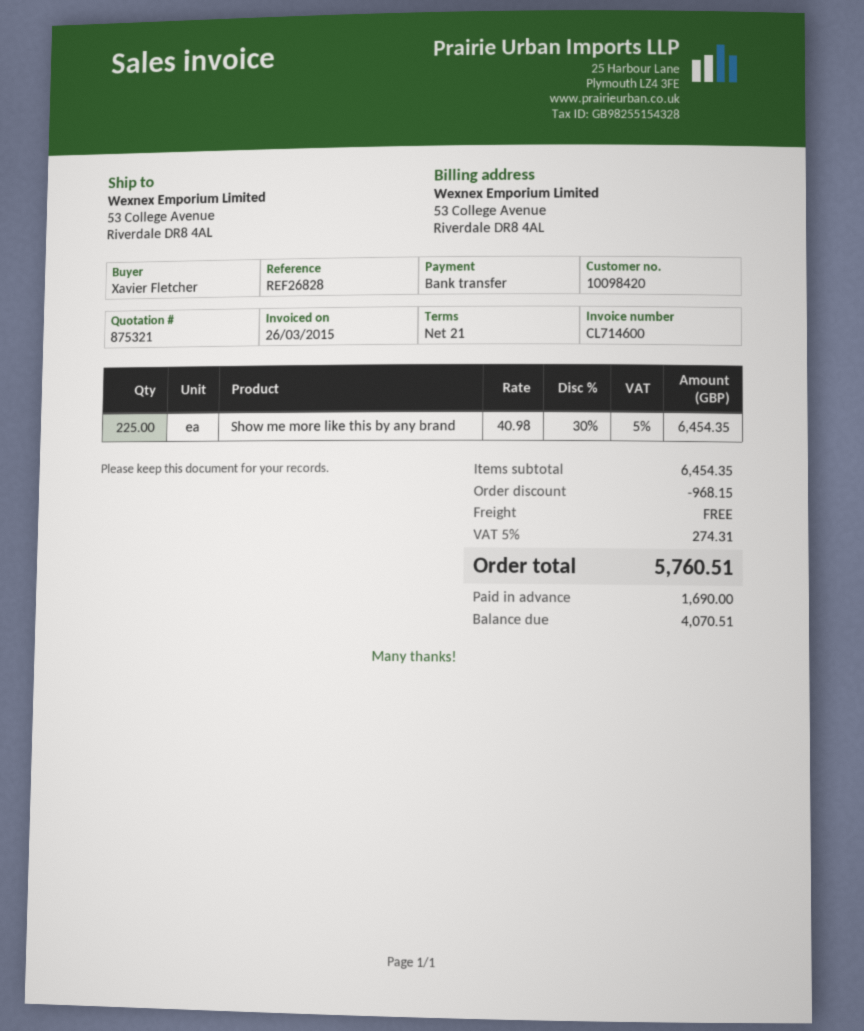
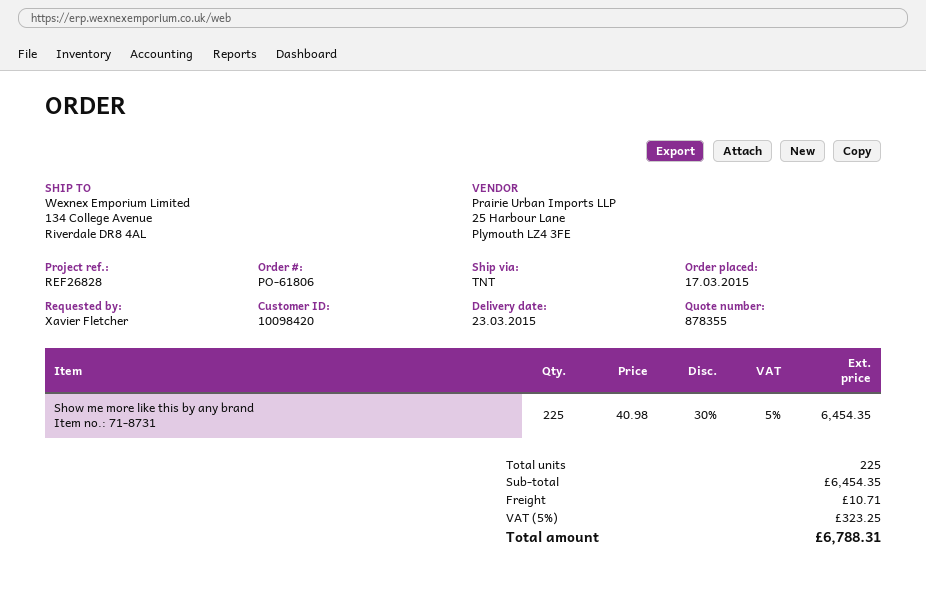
quote number: 875321 -> 878355
ship to: 53 College Avenue, Riverdale DR8 4AL -> 134 College Avenue, Riverdale DR8 4AL
discount: 968.15 -> none
shipping: 0.00 -> 10.71
tax: 5% = 274.31 -> 5% = 323.25
total: 5760.51 -> 6788.31

